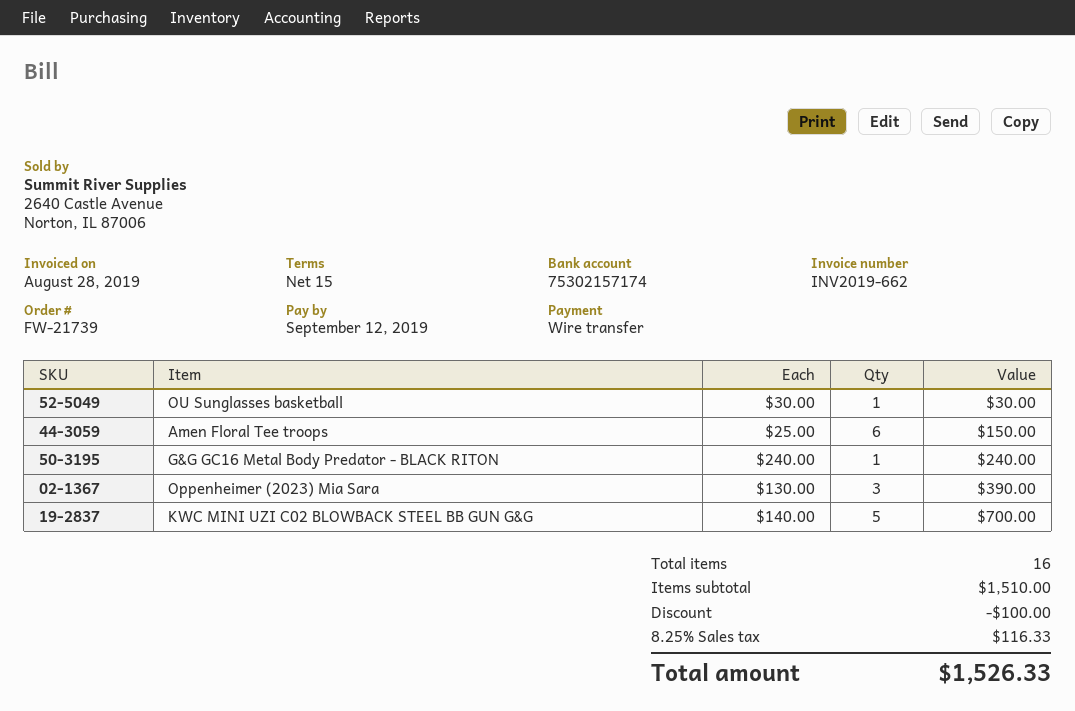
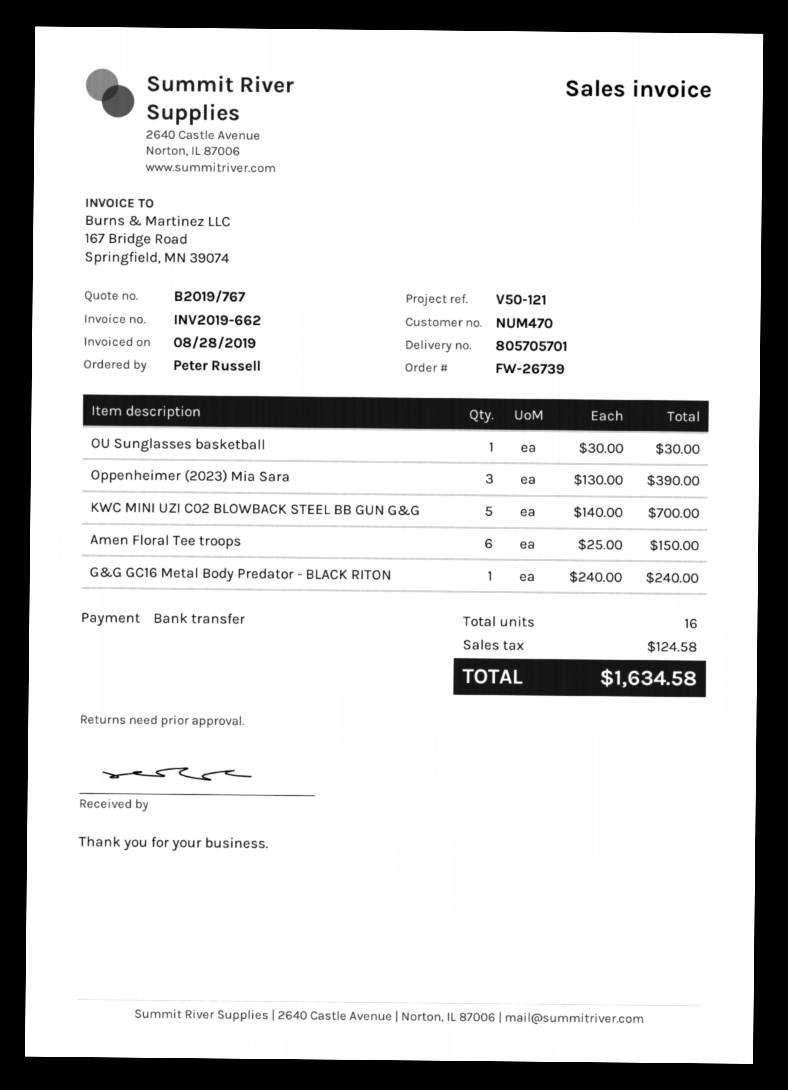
order number: FW-21739 -> FW-26739
discount: 100.00 -> none
tax: 116.33 -> 124.58
total: 1526.33 -> 1634.58

